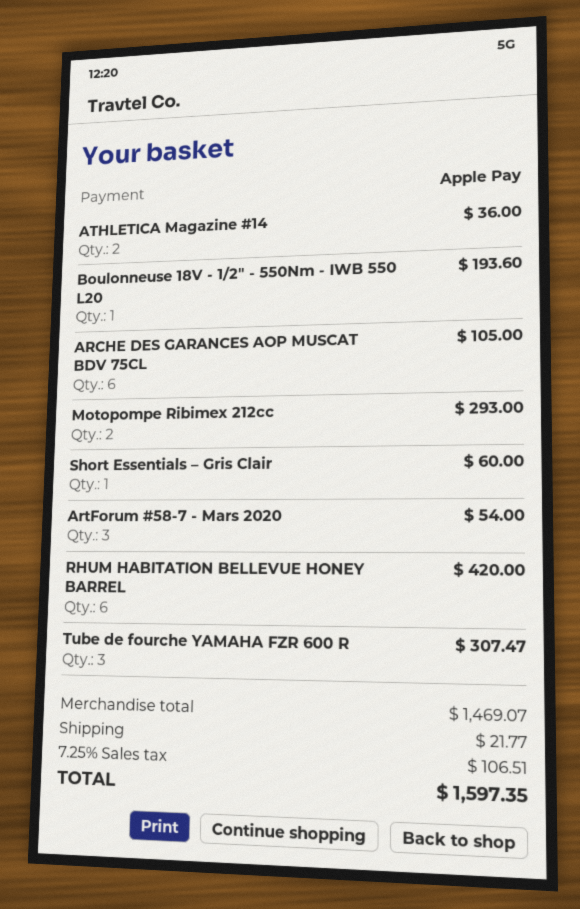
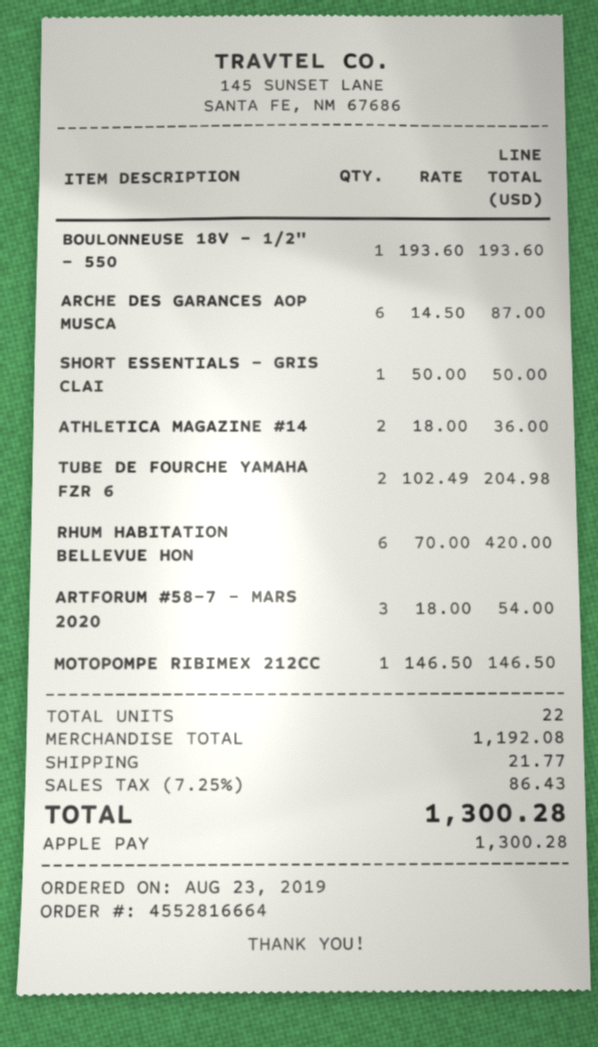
ARCHE DES GARANCES AOP MUSCAT BDV 75CL: 6 for 105.00 -> 6 for 87.00
Motopompe Ribimex 212cc: 2 for 293.00 -> 1 for 146.50
Short Essentials – Gris Clair: 1 for 60.00 -> 1 for 50.00
Tube de fourche YAMAHA FZR 600 R: 3 for 307.47 -> 2 for 204.98
subtotal: 1469.07 -> 1192.08
tax: 7.25% = 106.51 -> 7.25% = 86.43
total: 1597.35 -> 1300.28

